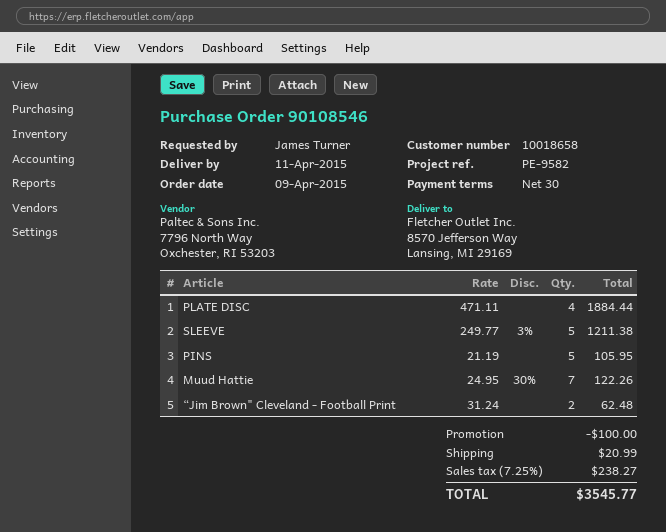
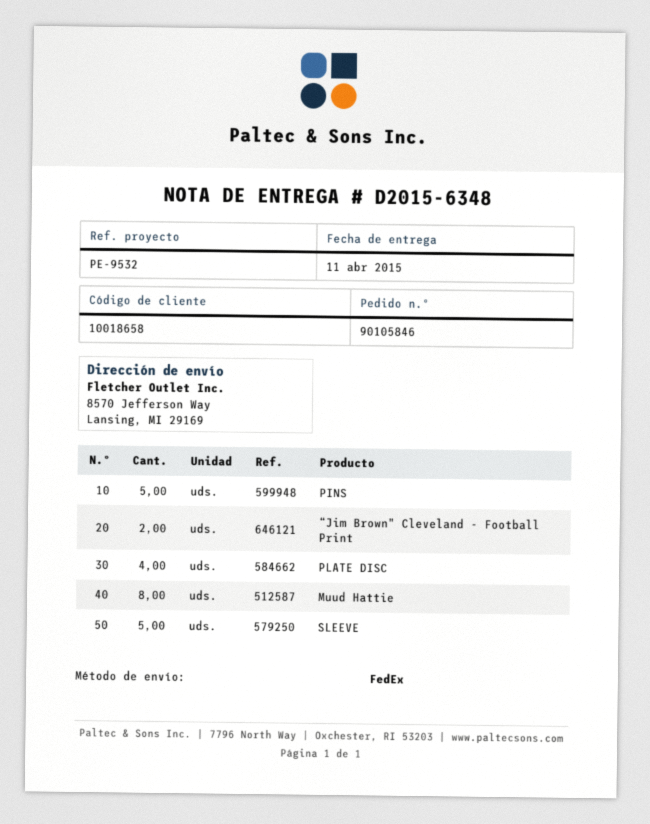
order number: 90108546 -> 90105846
reference: PE-9582 -> PE-9532
Muud Hattie: 7 -> 8

